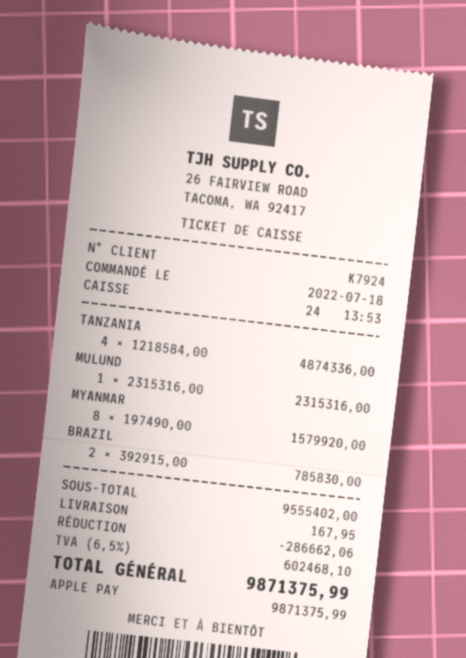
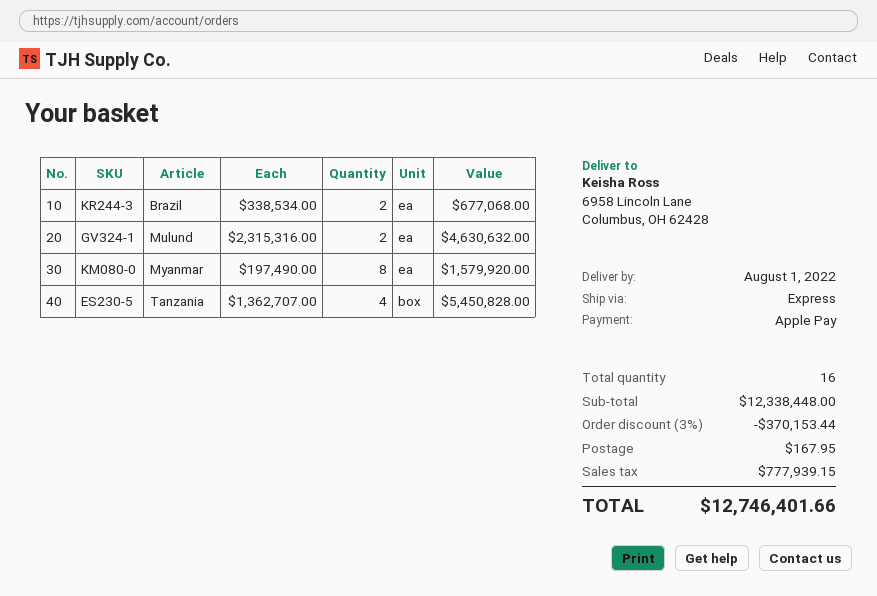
TANZANIA: 4 x 1218584.00 = 4874336.00 -> 4 x 1362707.00 = 5450828.00
MULUND: 1 x 2315316.00 = 2315316.00 -> 2 x 2315316.00 = 4630632.00
BRAZIL: 2 x 392915.00 = 785830.00 -> 2 x 338534.00 = 677068.00
subtotal: 9555402.00 -> 12338448.00
discount: 286662.06 -> 370153.44
tax: 602468.10 -> 777939.15
total: 9871375.99 -> 12746401.66

